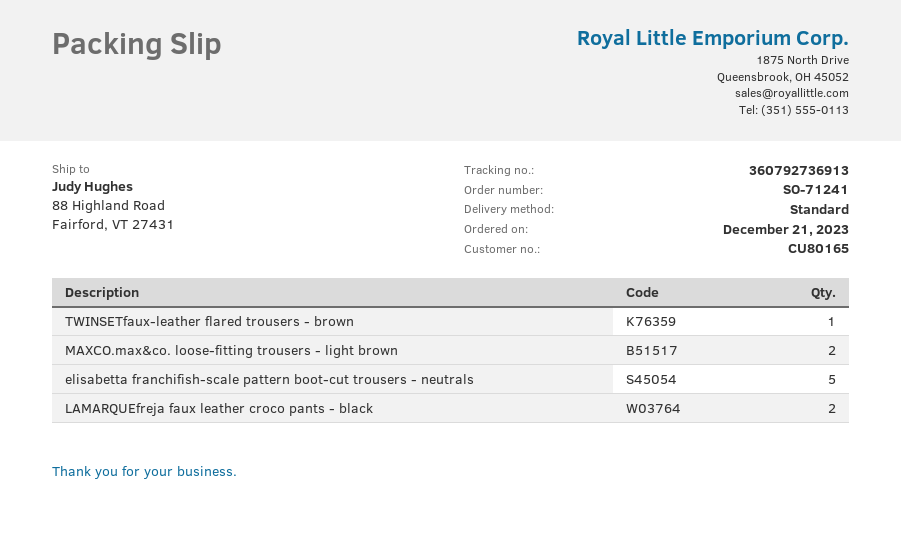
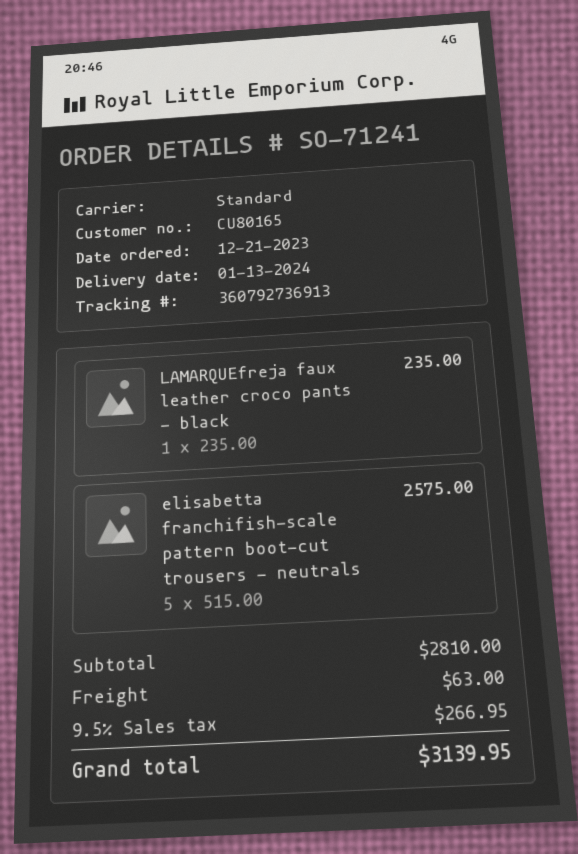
TWINSETfaux-leather flared trousers - brown: 1 -> none
MAXCO.max&co. loose-fitting trousers - light brown: 2 -> none
LAMARQUEfreja faux leather croco pants - black: 2 -> 1

